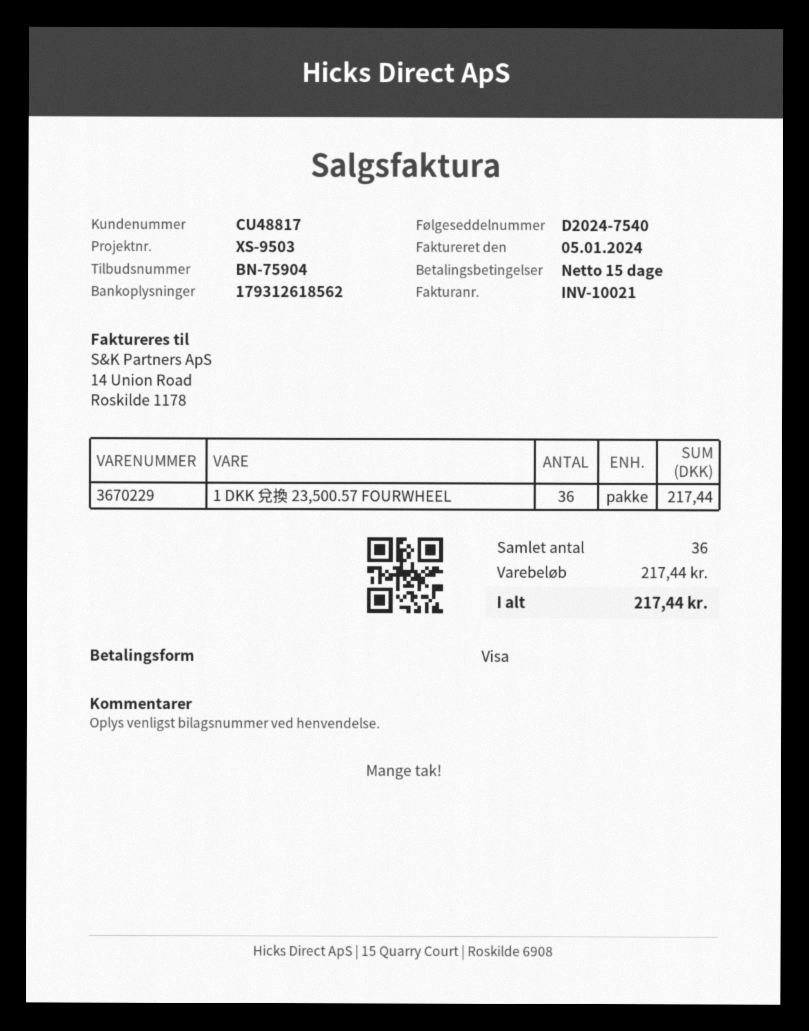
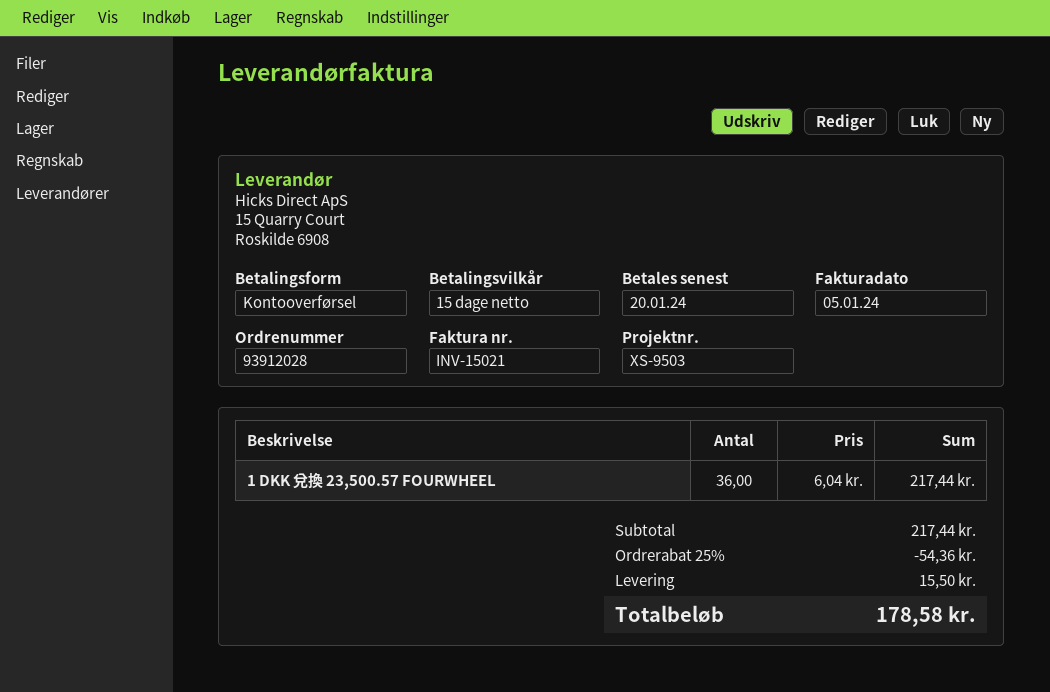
invoice number: INV-10021 -> INV-15021
payment method: Visa -> bank transfer
discount: none -> 25% = 54.36
shipping: none -> 15.50
total: 217.44 -> 178.58

